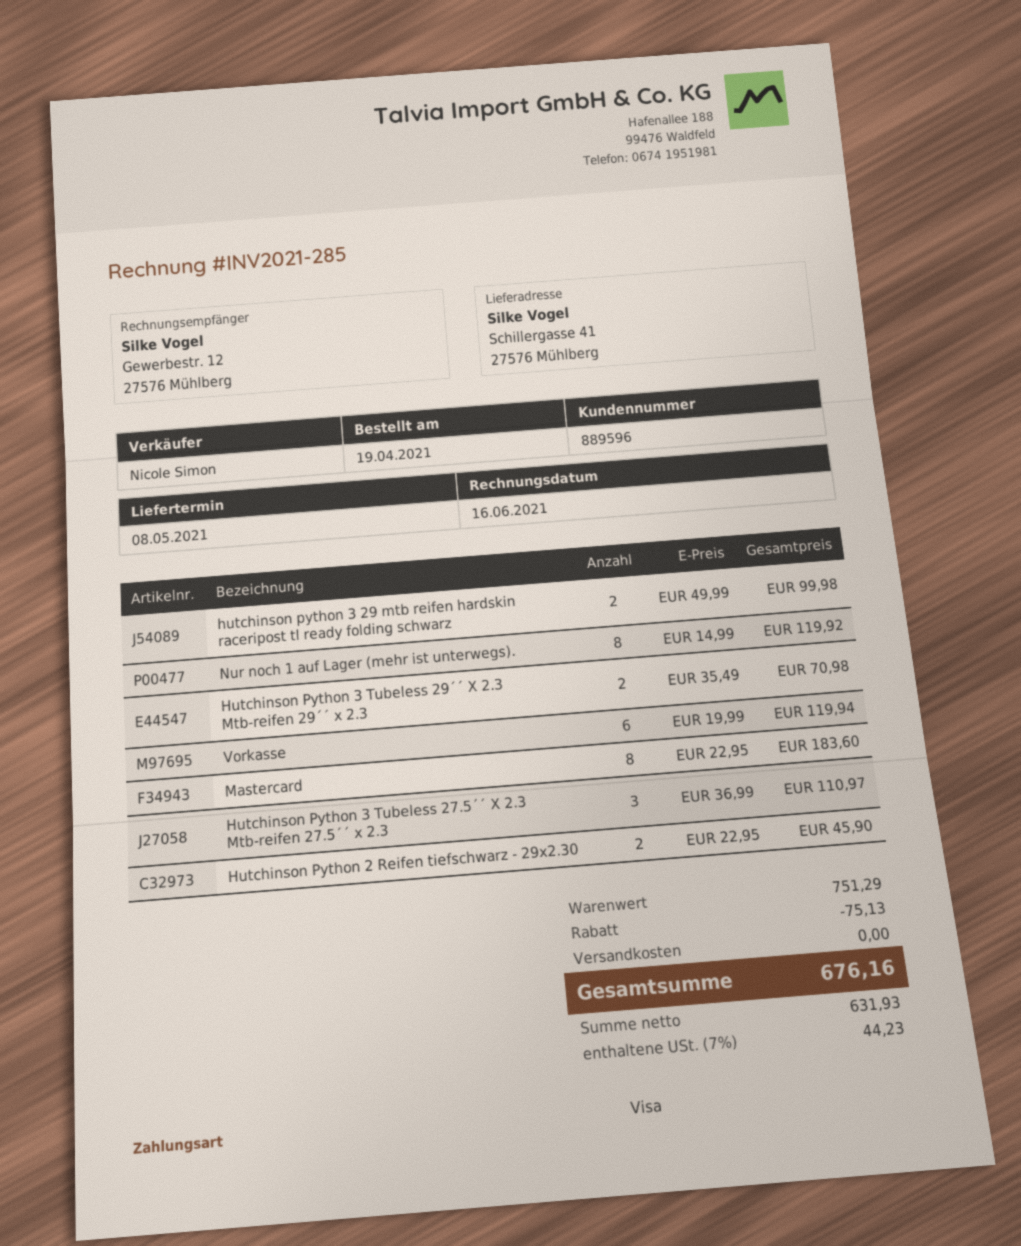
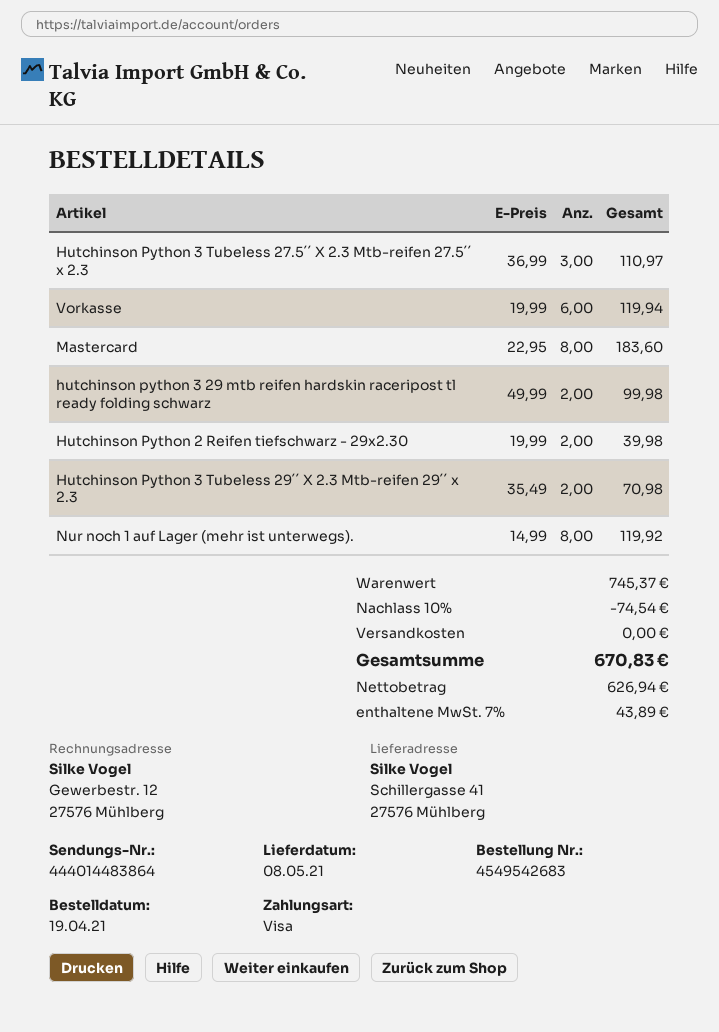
Hutchinson Python 2 Reifen tiefschwarz - 29x2.30: 2 x 22.95 = 45.90 -> 2 x 19.99 = 39.98
subtotal: 751.29 -> 745.37
discount: 75.13 -> 74.54
net: 631.93 -> 626.94
tax: 7% = 44.23 -> 7% = 43.89
total: 676.16 -> 670.83

